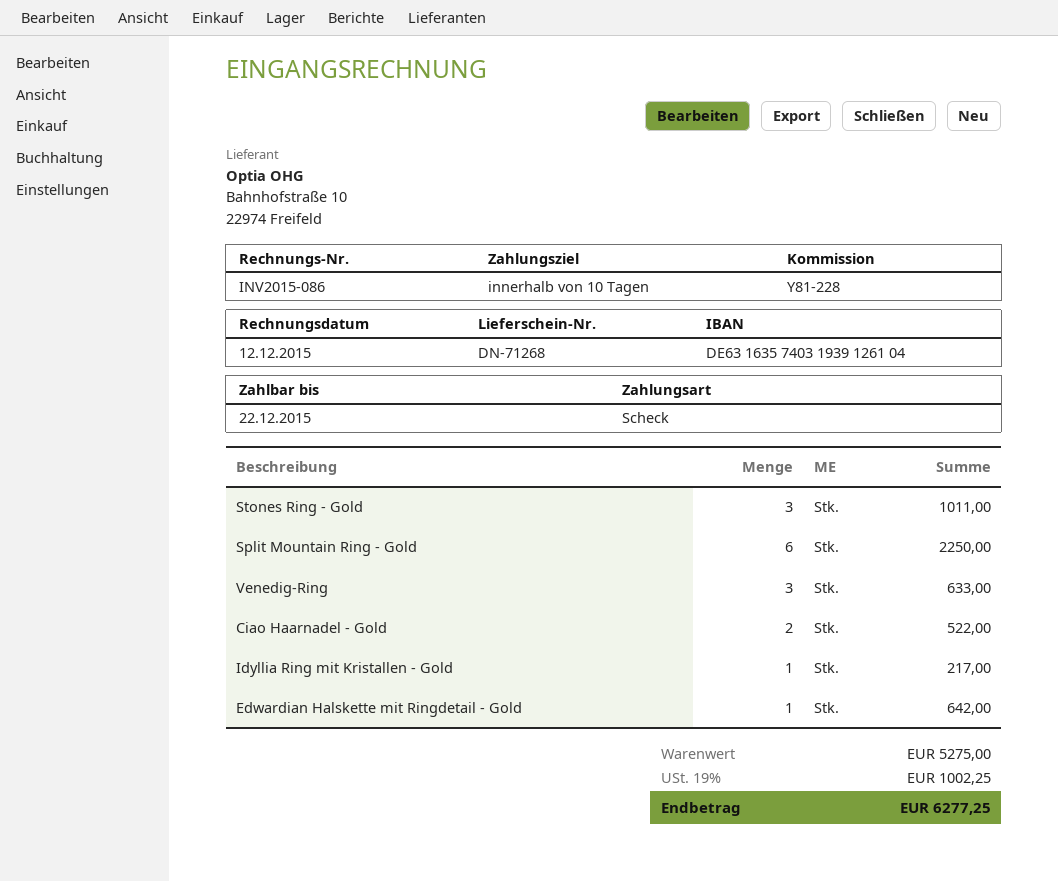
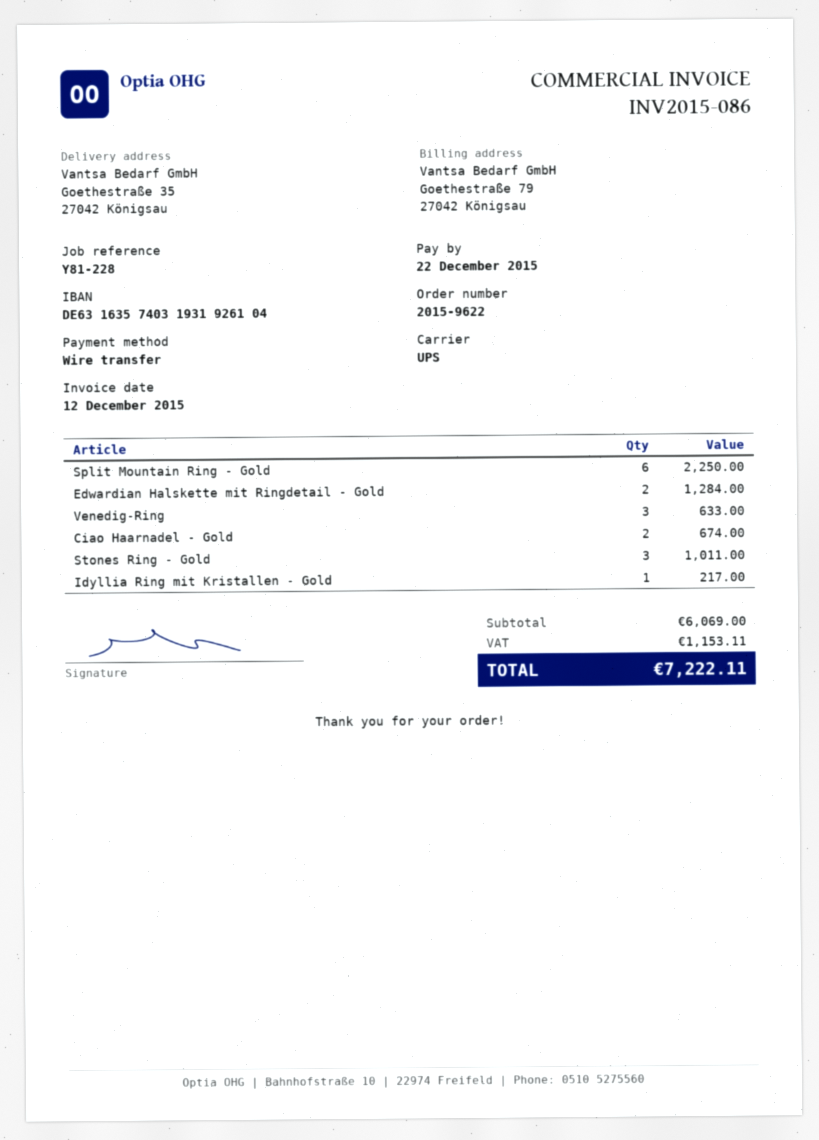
payment method: cheque -> bank transfer
bank account: DE63163574031939126104 -> DE63163574031931926104
Ciao Haarnadel - Gold: 2 for 522.00 -> 2 for 674.00
Edwardian Halskette mit Ringdetail - Gold: 1 for 642.00 -> 2 for 1284.00
subtotal: 5275.00 -> 6069.00
tax: 1002.25 -> 1153.11
total: 6277.25 -> 7222.11

